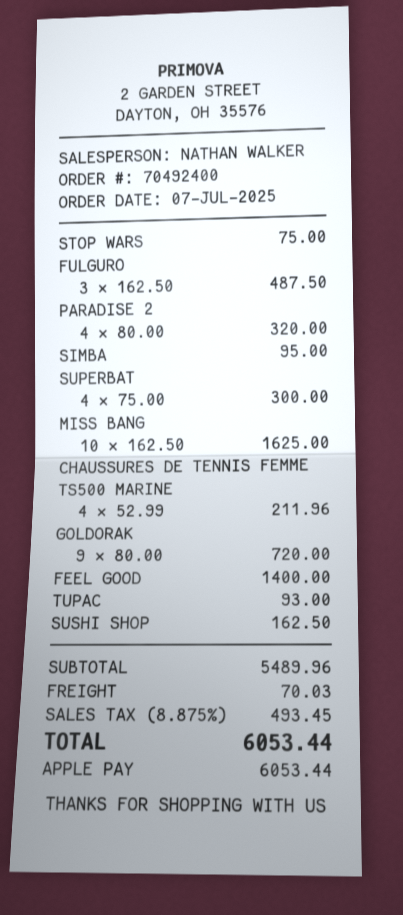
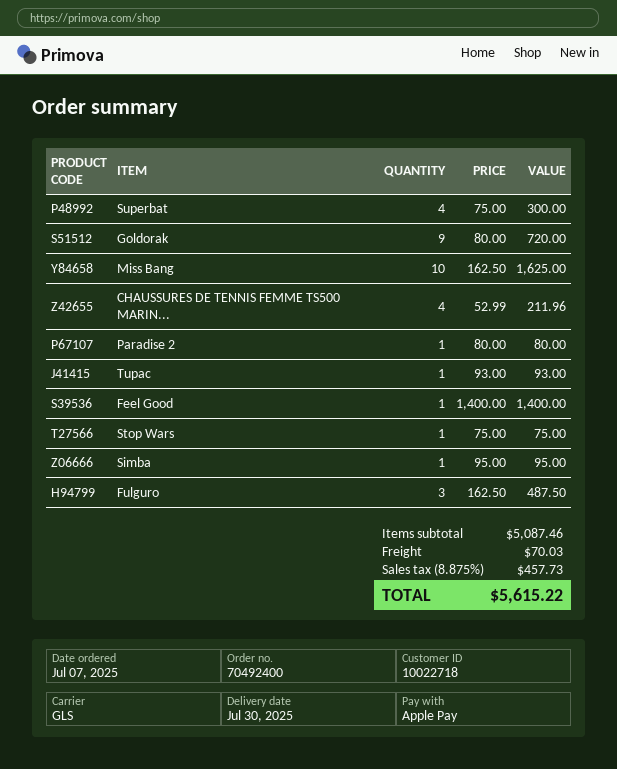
PARADISE 2: 4 x 80.00 = 320.00 -> 1 x 80.00 = 80.00
SUSHI SHOP: 1 x 162.50 = 162.50 -> none
subtotal: 5489.96 -> 5087.46
tax: 8.875% = 493.45 -> 8.875% = 457.73
total: 6053.44 -> 5615.22

